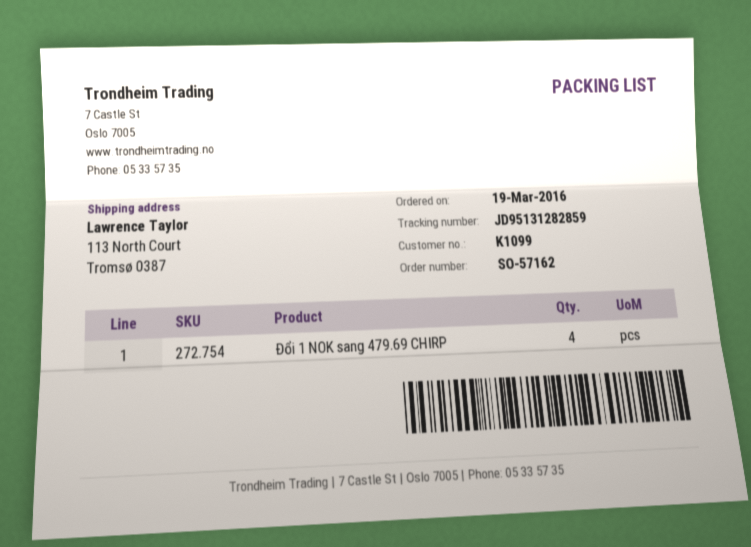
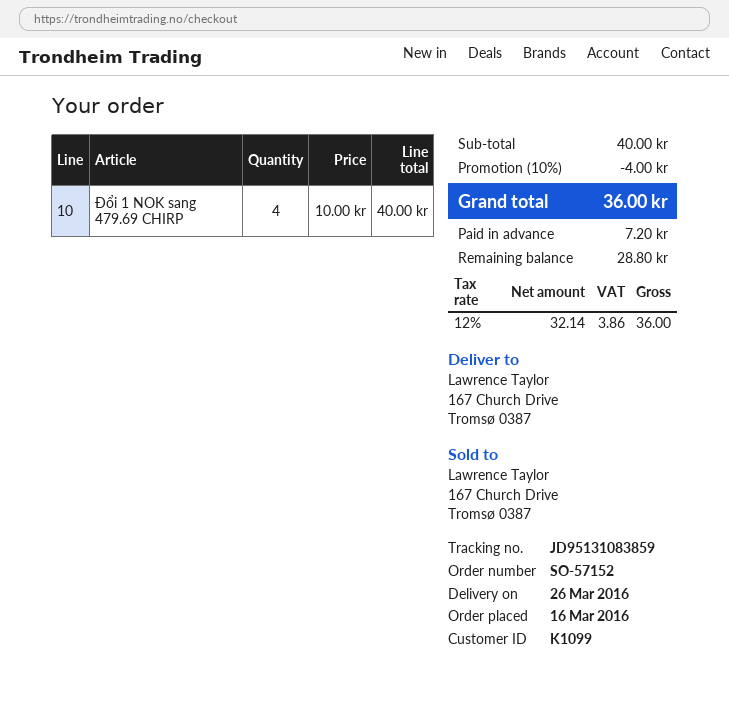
order number: SO-57162 -> SO-57152
order date: 2016-03-19 -> 2016-03-16
tracking number: JD95131282859 -> JD95131083859
ship to: 113 North Court, Tromsø 0387 -> 167 Church Drive, Tromsø 0387

